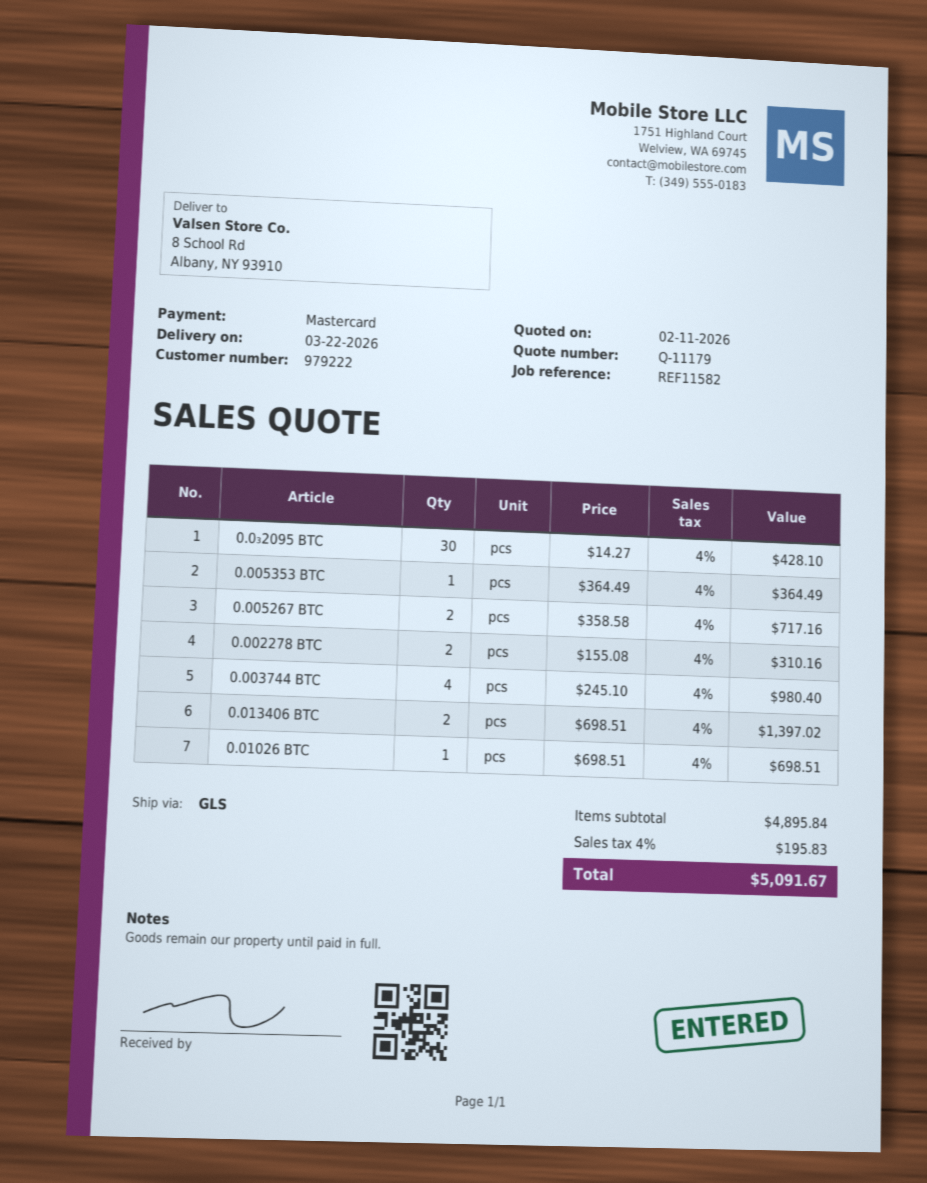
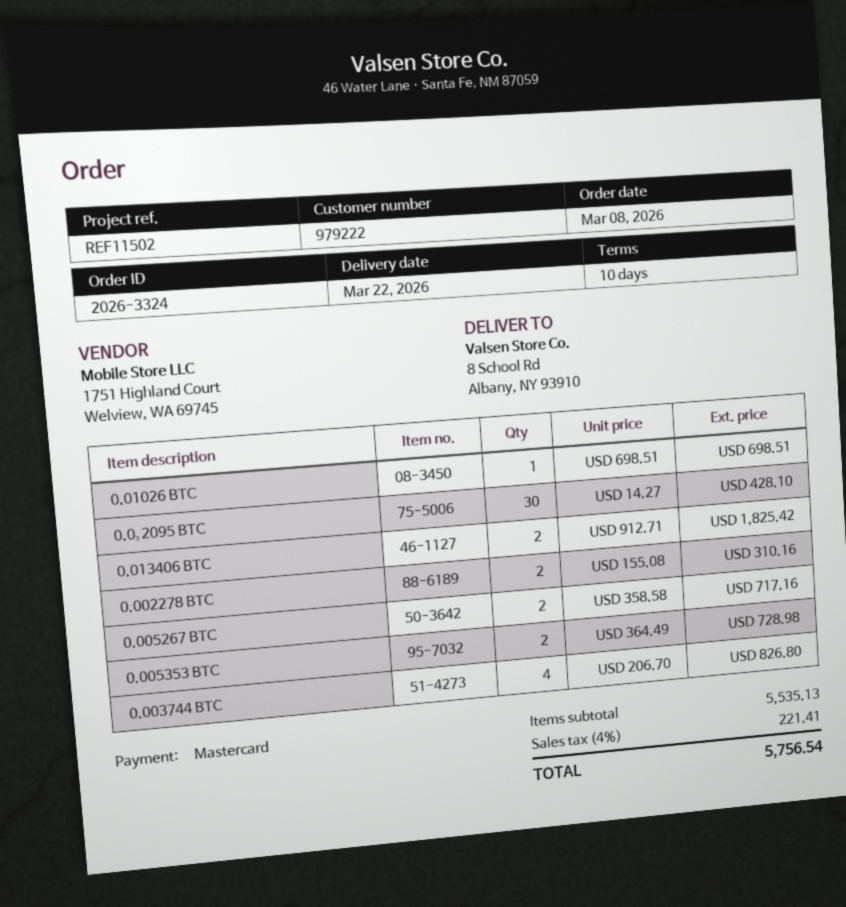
reference: REF11582 -> REF11502
0.005353 BTC: 1 x 364.49 = 364.49 -> 2 x 364.49 = 728.98
0.003744 BTC: 4 x 245.10 = 980.40 -> 4 x 206.70 = 826.80
0.013406 BTC: 2 x 698.51 = 1397.02 -> 2 x 912.71 = 1825.42
subtotal: 4895.84 -> 5535.13
tax: 4% = 195.83 -> 4% = 221.41
total: 5091.67 -> 5756.54

